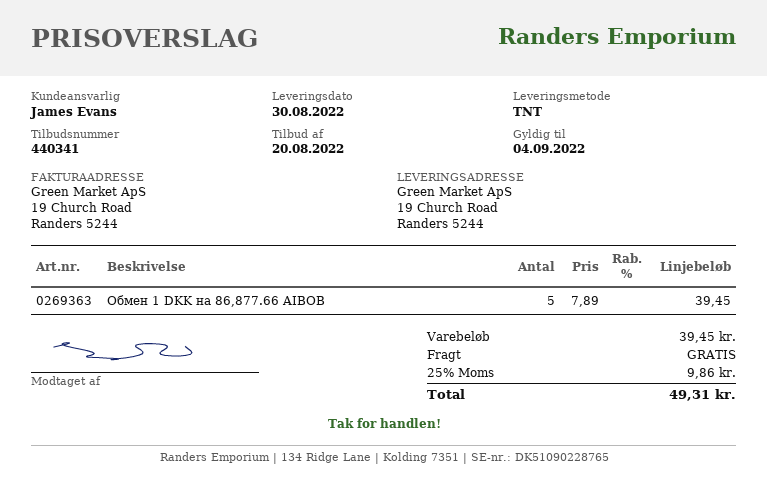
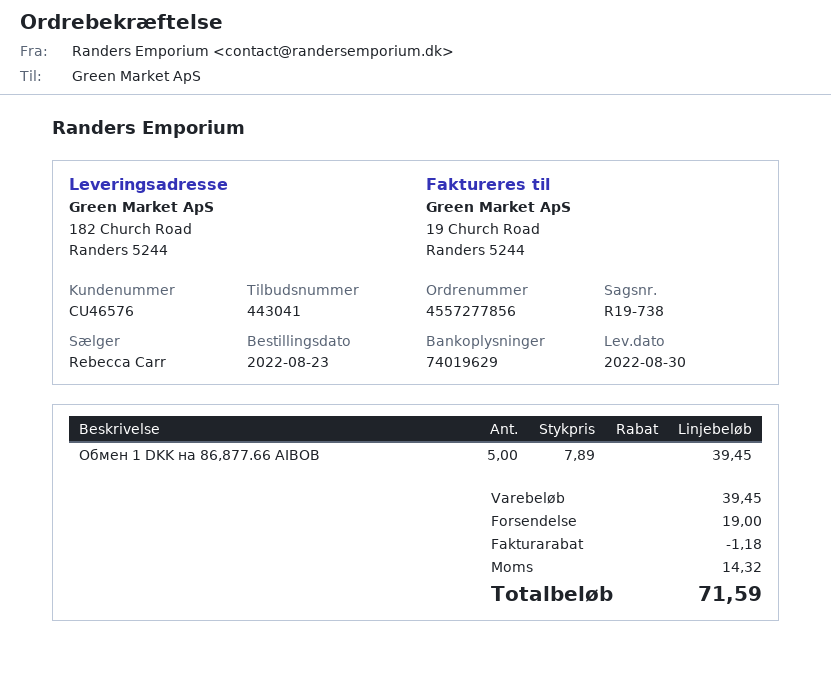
quote number: 440341 -> 443041
sales rep: James Evans -> Rebecca Carr
ship to: 19 Church Road, Randers 5244 -> 182 Church Road, Randers 5244
discount: none -> 1.18
shipping: 0.00 -> 19.00
tax: 9.86 -> 14.32
total: 49.31 -> 71.59

